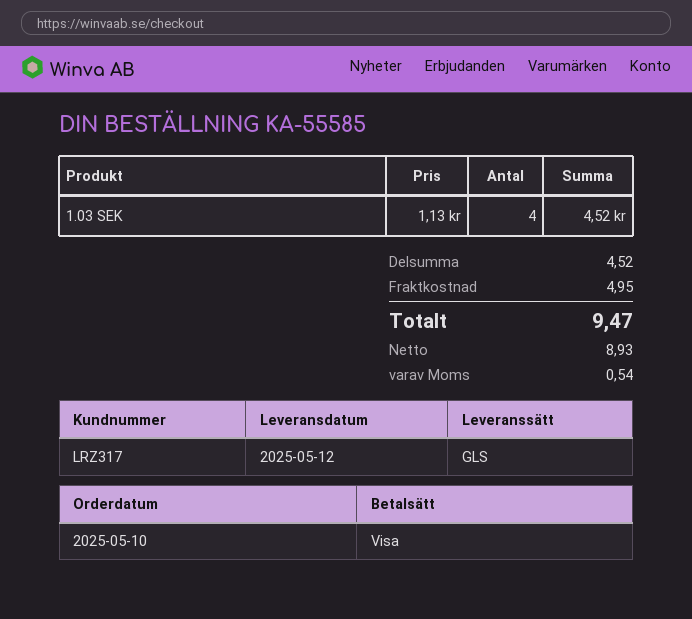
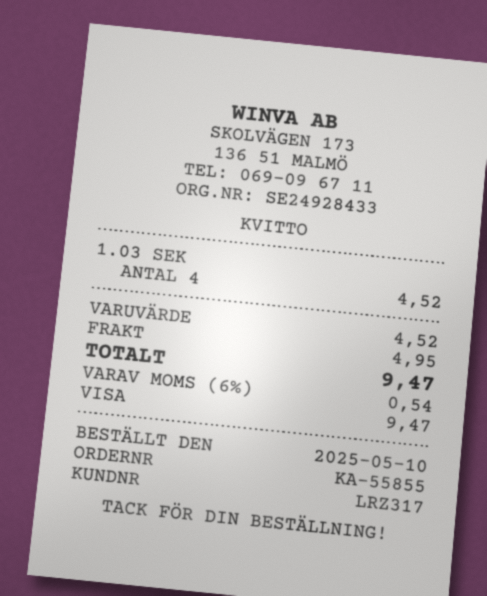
order number: KA-55585 -> KA-55855

